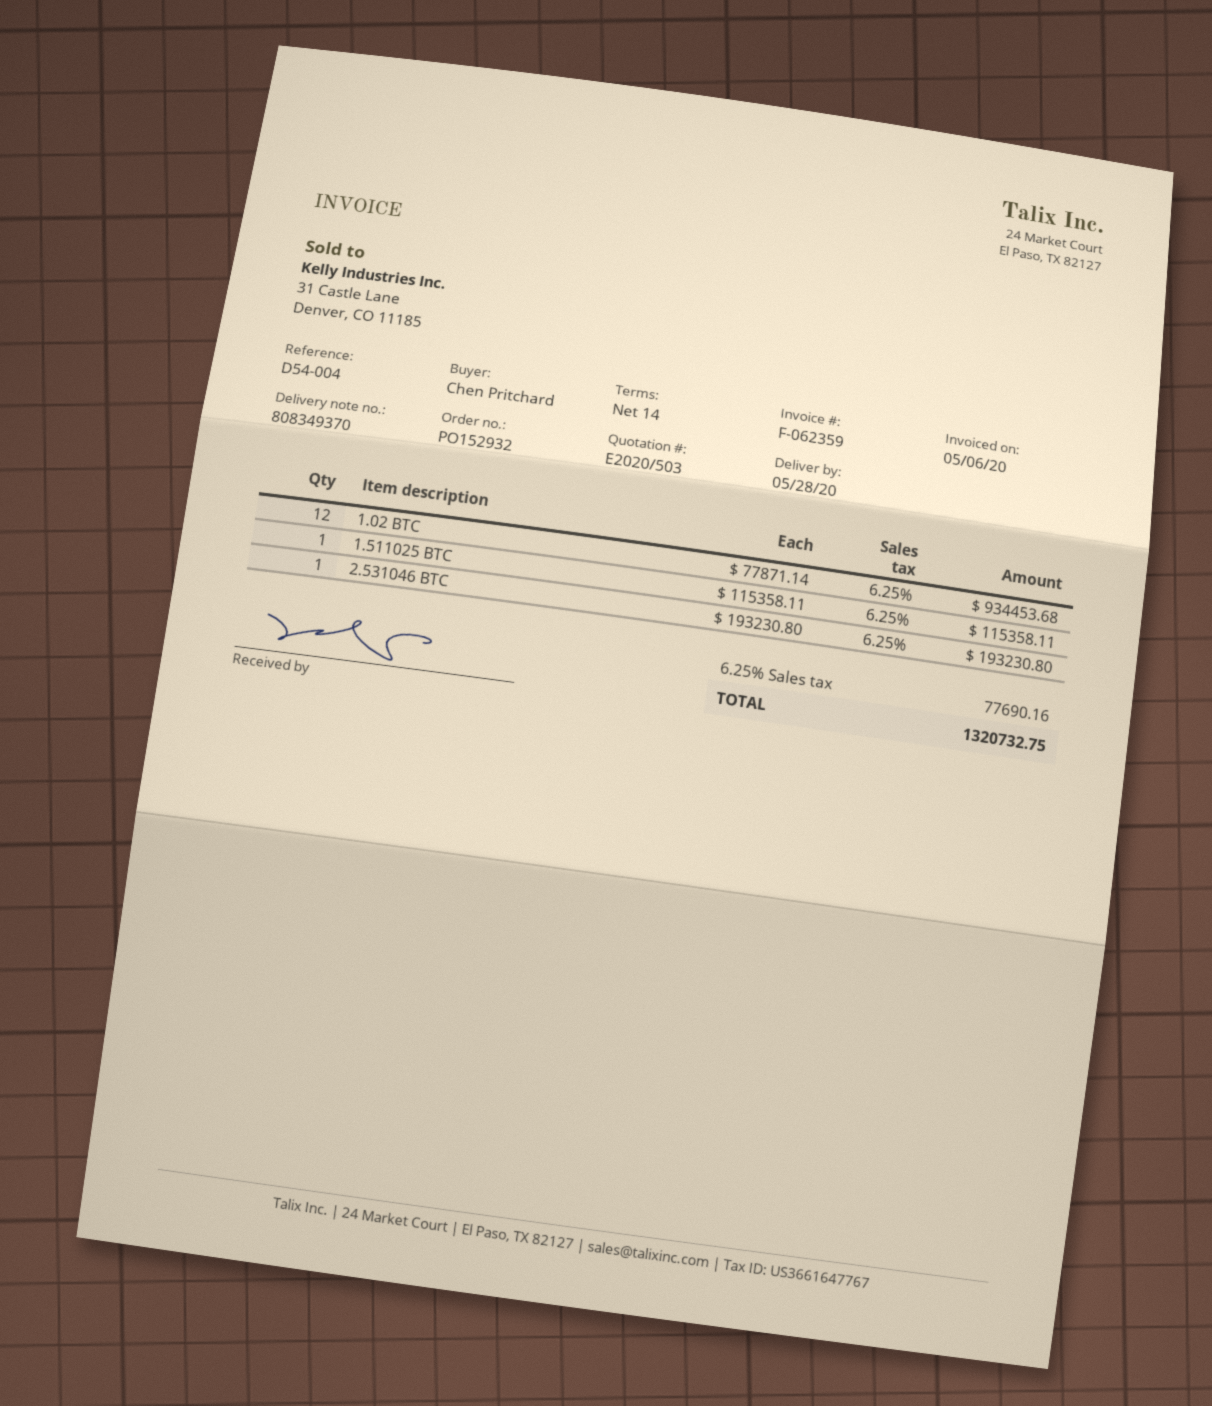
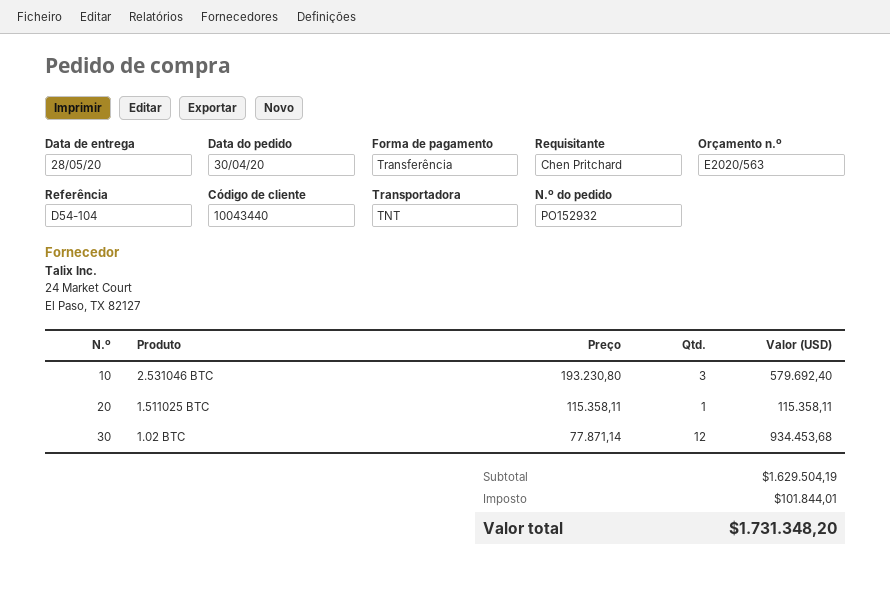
quote number: E2020/503 -> E2020/563
reference: D54-004 -> D54-104
2.531046 BTC: 1 x 193230.80 = 193230.80 -> 3 x 193230.80 = 579692.40
tax: 77690.16 -> 101844.01
total: 1320732.75 -> 1731348.20

